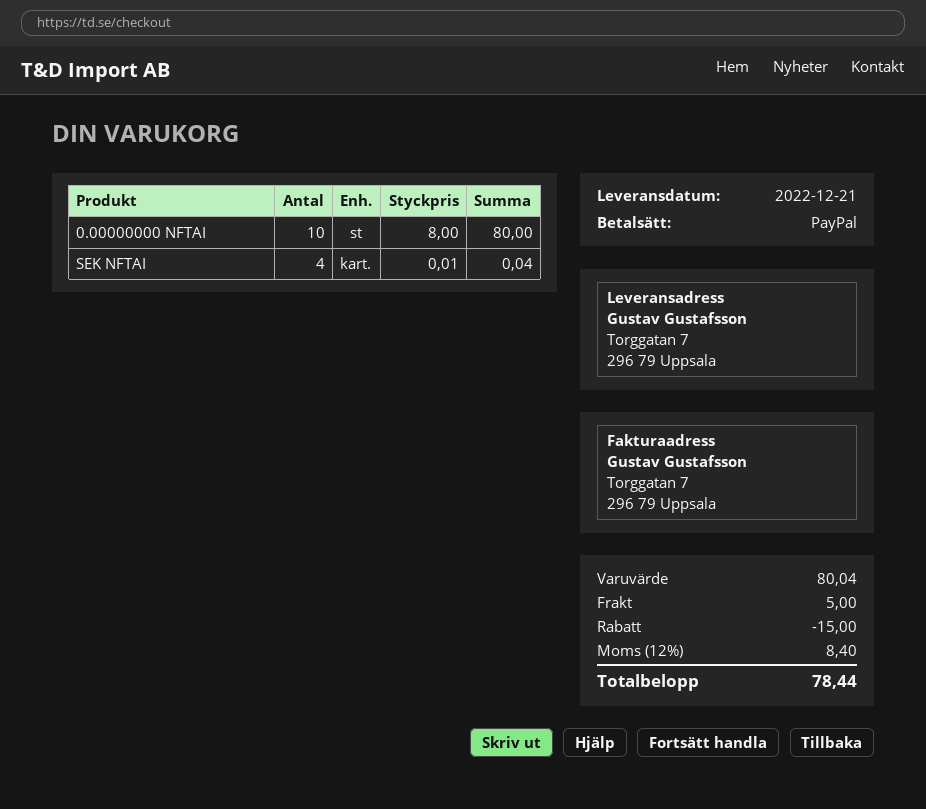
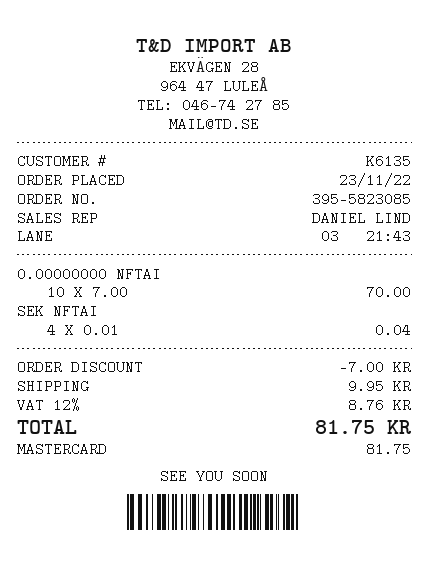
payment method: PayPal -> Mastercard
0.00000000 NFTAI: 10 x 8.00 = 80.00 -> 10 x 7.00 = 70.00
discount: 15.00 -> 7.00
shipping: 5.00 -> 9.95
tax: 12% = 8.40 -> 12% = 8.76
total: 78.44 -> 81.75

